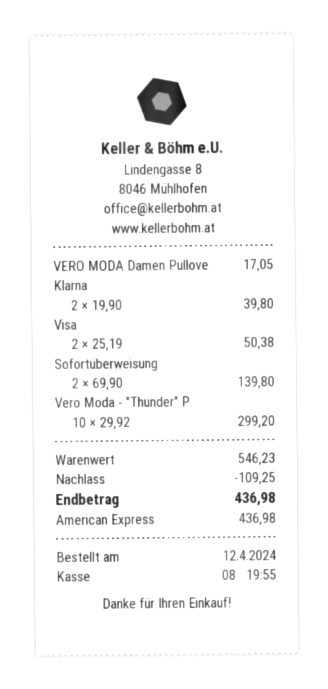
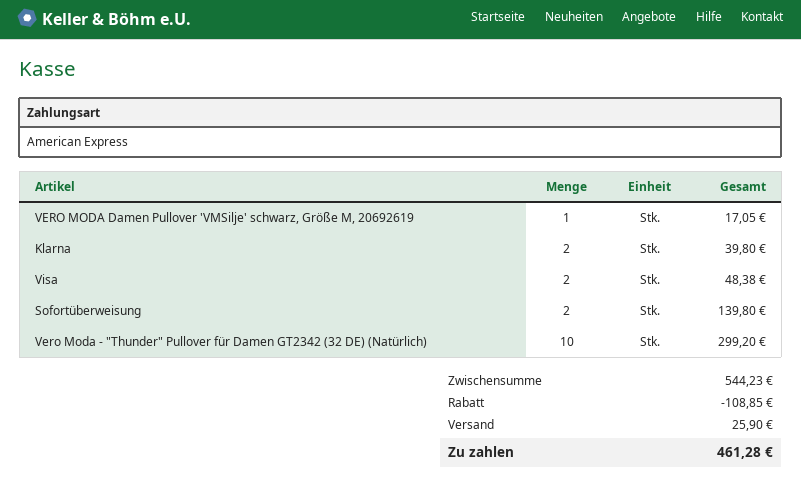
Visa: 2 for 50.38 -> 2 for 48.38
subtotal: 546.23 -> 544.23
discount: 109.25 -> 108.85
shipping: none -> 25.90
total: 436.98 -> 461.28

